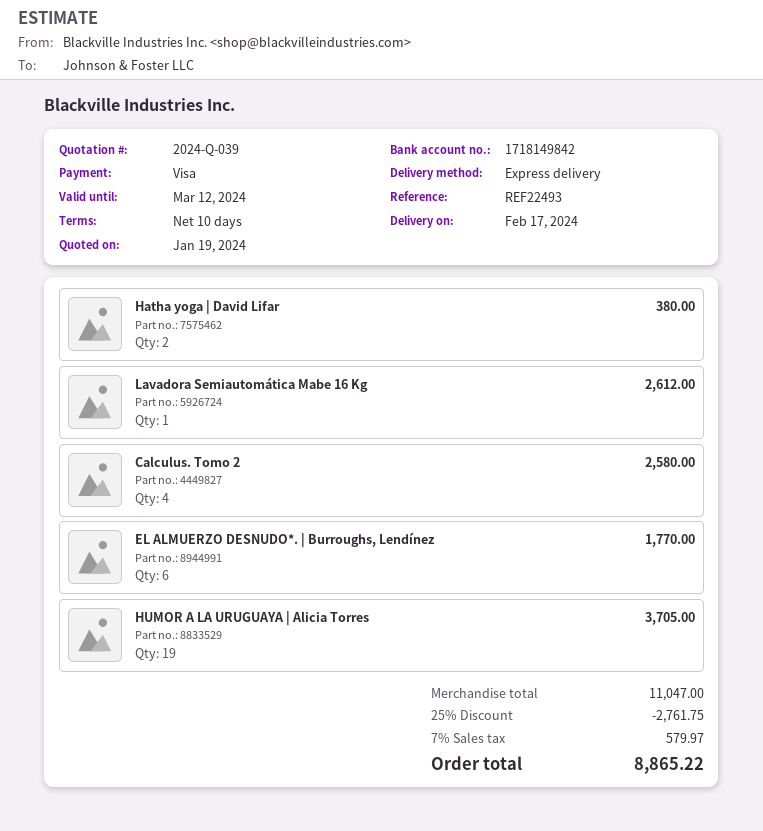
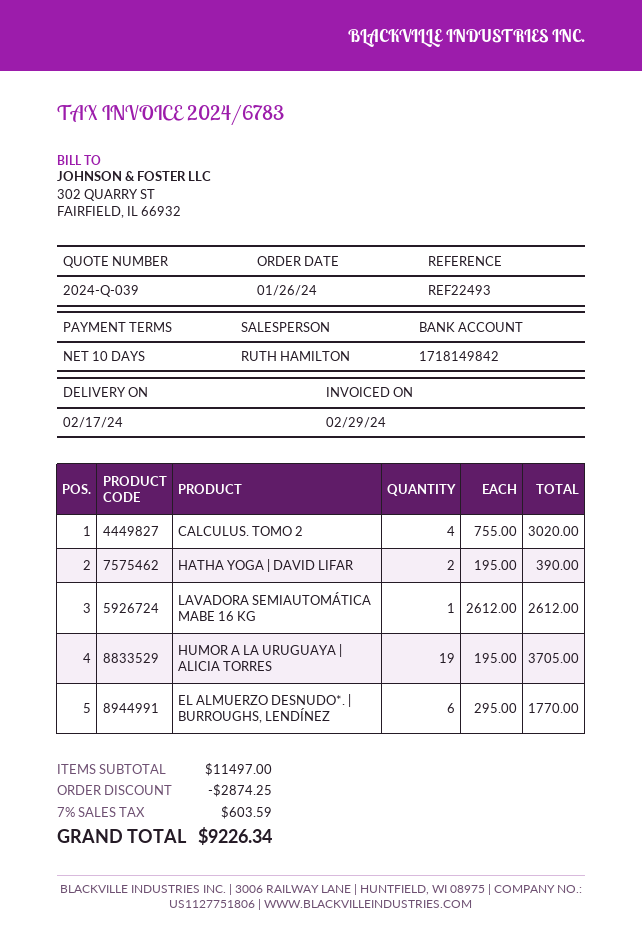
Hatha yoga | David Lifar: 2 for 380.00 -> 2 for 390.00
Calculus. Tomo 2: 4 for 2580.00 -> 4 for 3020.00
subtotal: 11047.00 -> 11497.00
discount: 2761.75 -> 2874.25
tax: 7% = 579.97 -> 7% = 603.59
total: 8865.22 -> 9226.34

